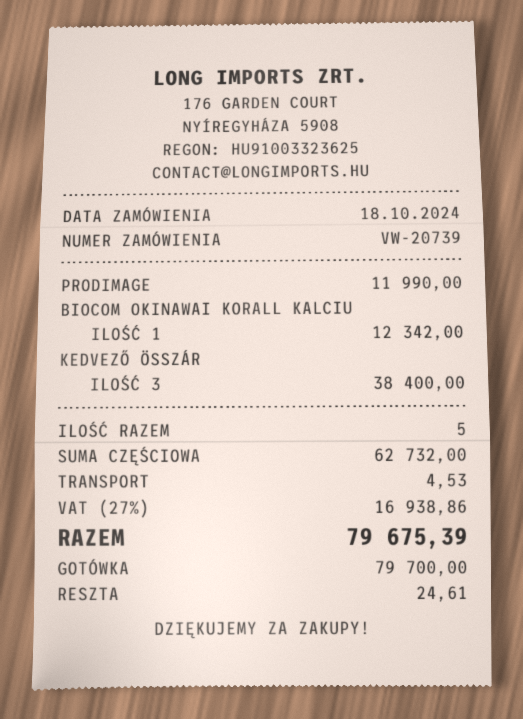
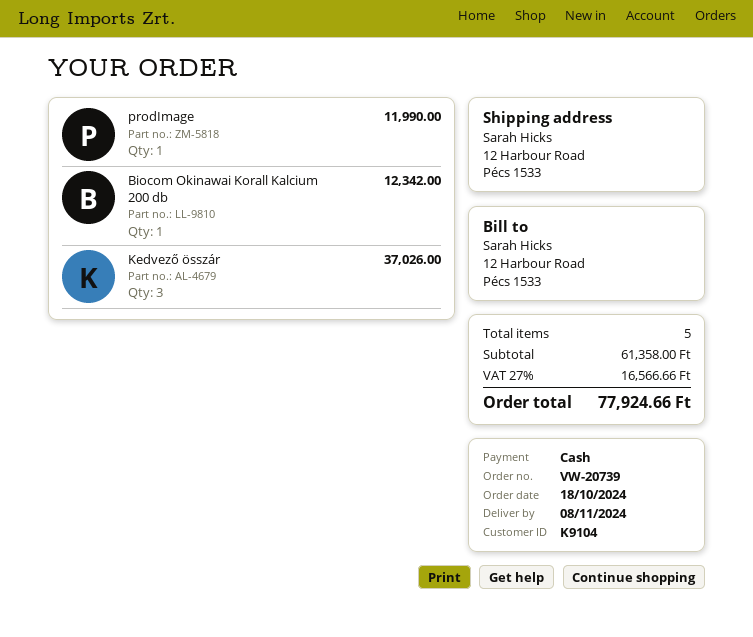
KEDVEZŐ ÖSSZÁR: 3 for 38400.00 -> 3 for 37026.00
subtotal: 62732.00 -> 61358.00
shipping: 4.53 -> none
tax: 27% = 16938.86 -> 27% = 16566.66
total: 79675.39 -> 77924.66

